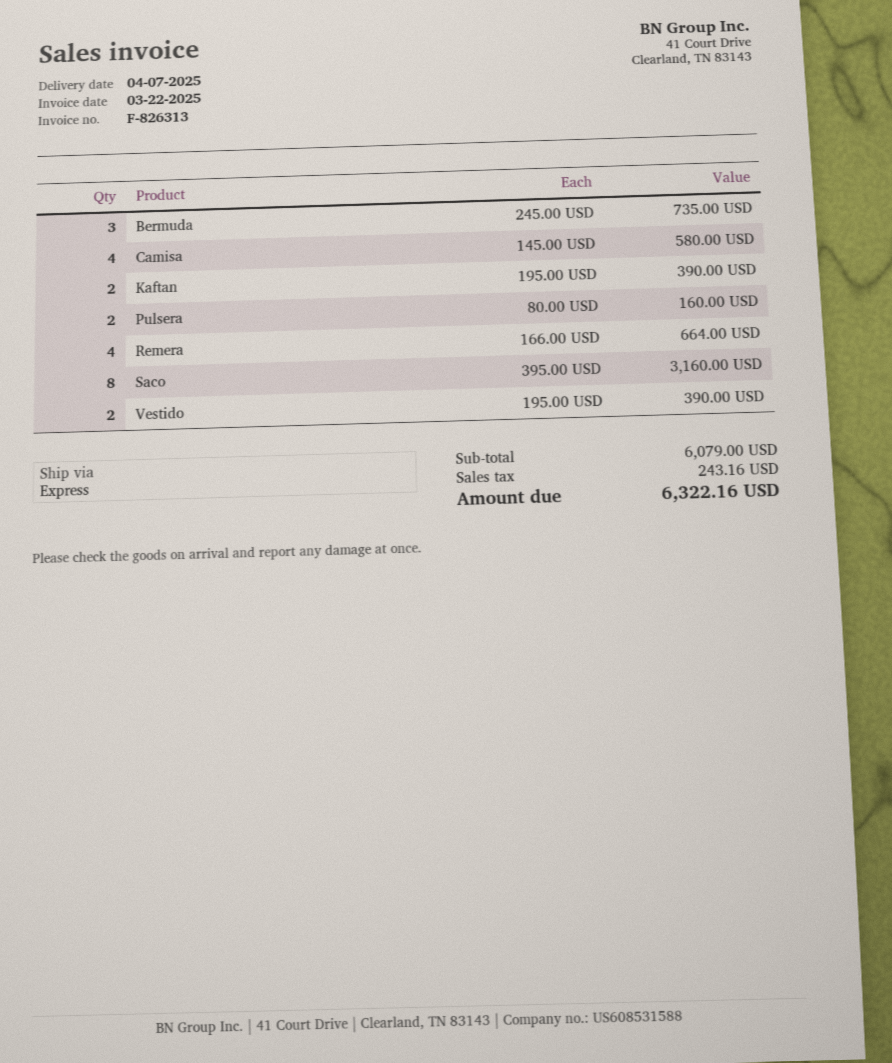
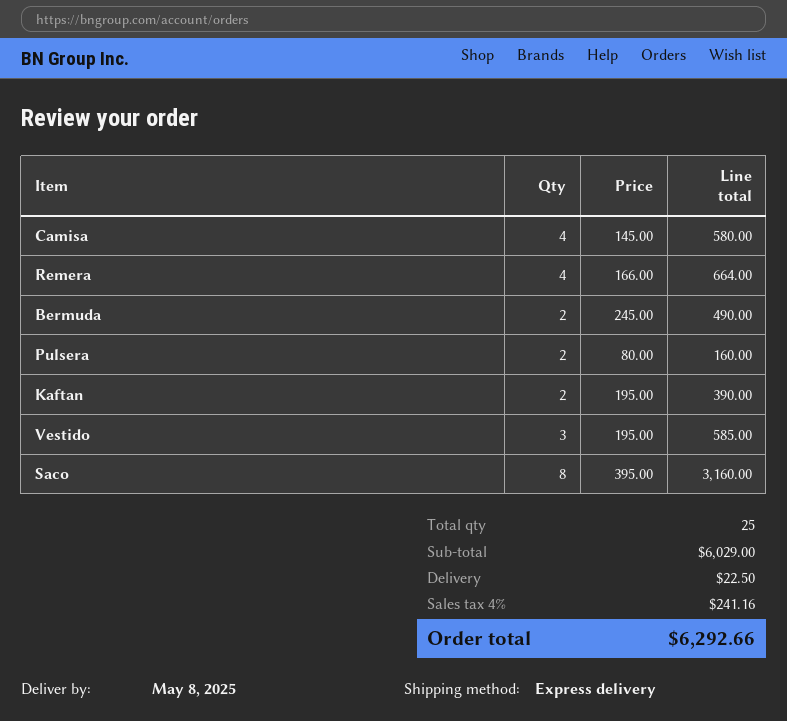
delivery date: 2025-04-07 -> 2025-05-08
Bermuda: 3 x 245.00 = 735.00 -> 2 x 245.00 = 490.00
Vestido: 2 x 195.00 = 390.00 -> 3 x 195.00 = 585.00
subtotal: 6079.00 -> 6029.00
shipping: none -> 22.50
tax: 243.16 -> 241.16
total: 6322.16 -> 6292.66

